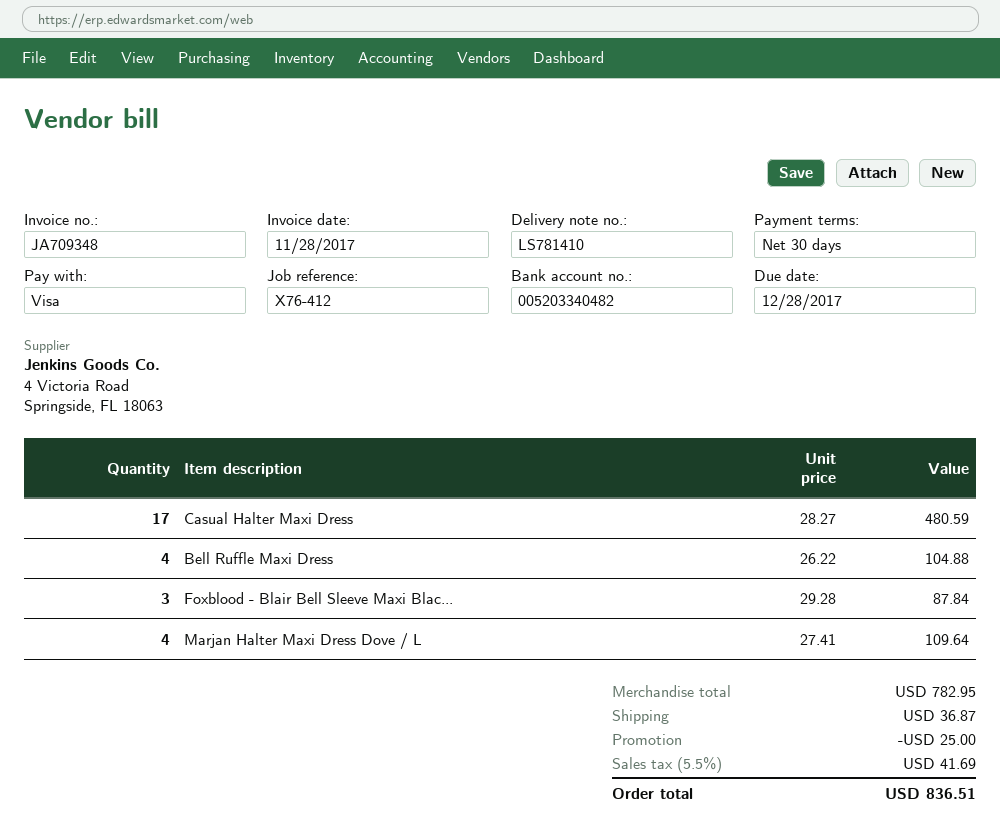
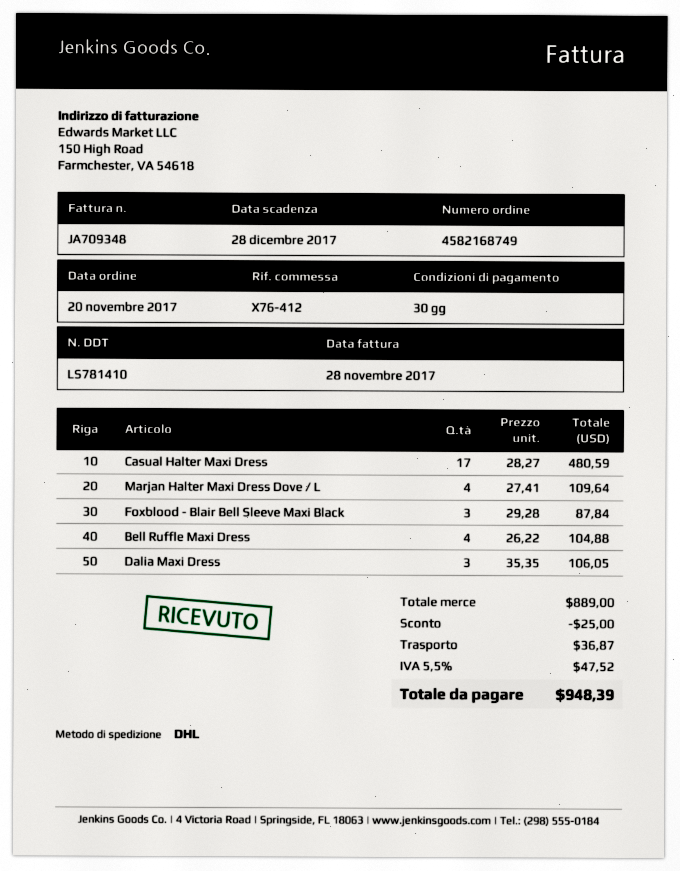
Dalia Maxi Dress: none -> 3 x 35.35 = 106.05
subtotal: 782.95 -> 889.00
tax: 5.5% = 41.69 -> 5.5% = 47.52
total: 836.51 -> 948.39

